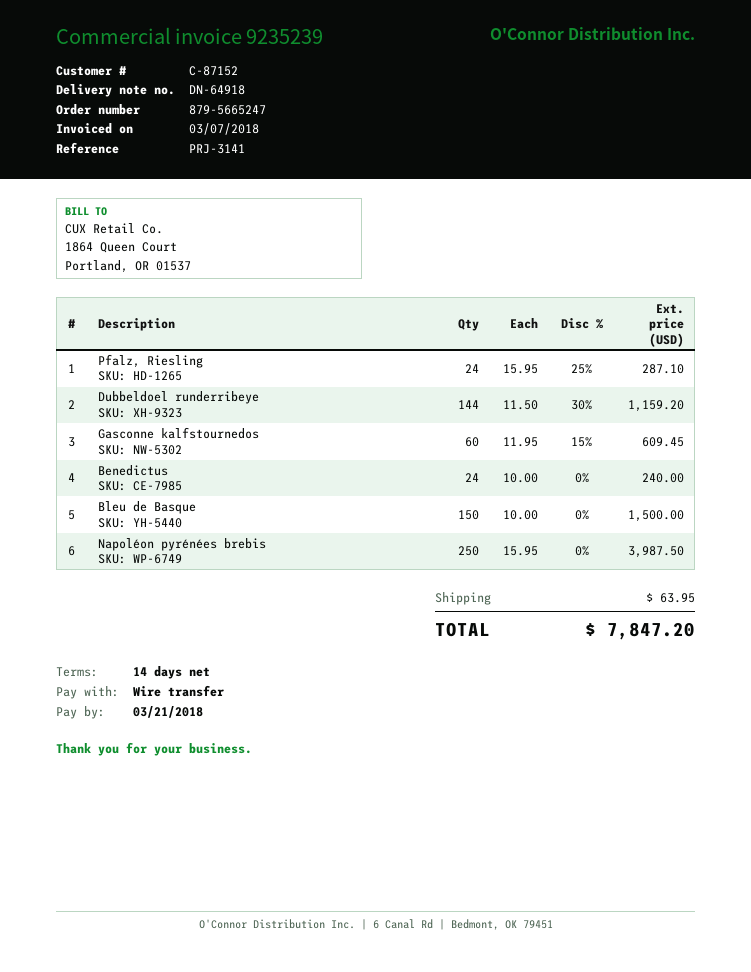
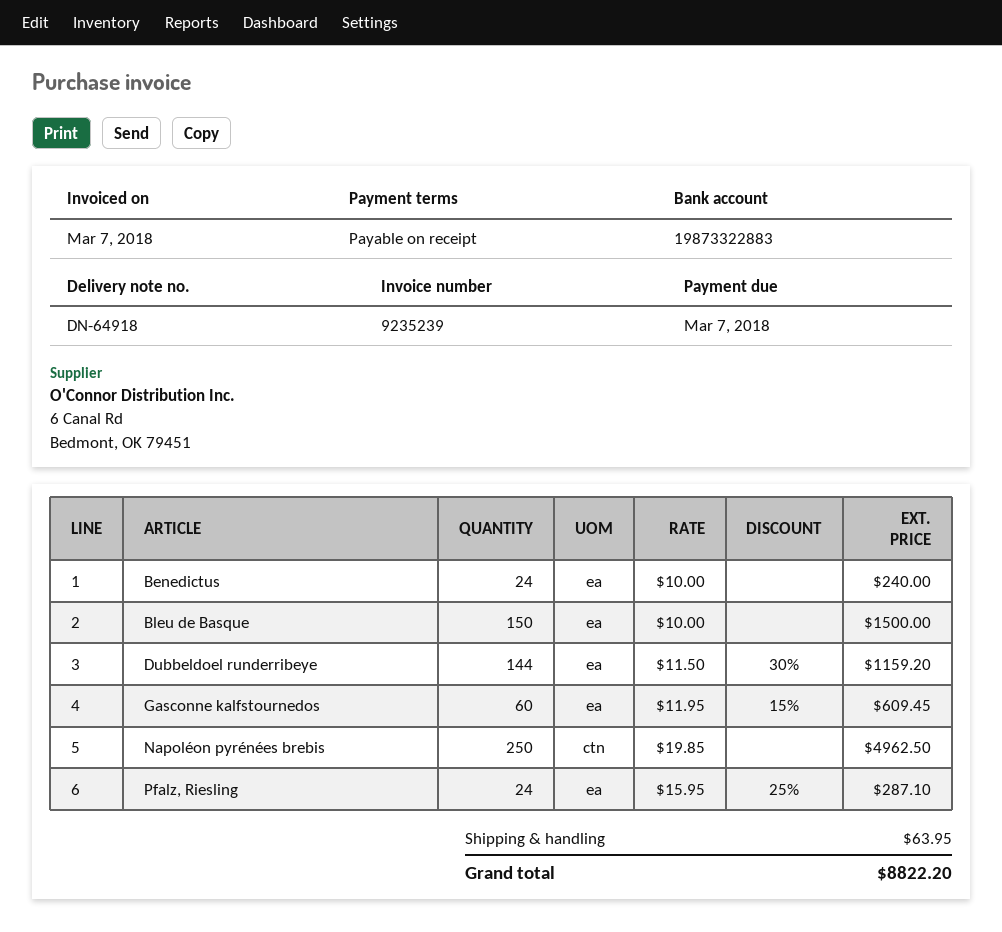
payment terms: 14 days -> on receipt
due date: 2018-03-21 -> 2018-03-07
Napoléon pyrénées brebis: 250 x 15.95 = 3987.50 -> 250 x 19.85 = 4962.50
total: 7847.20 -> 8822.20

